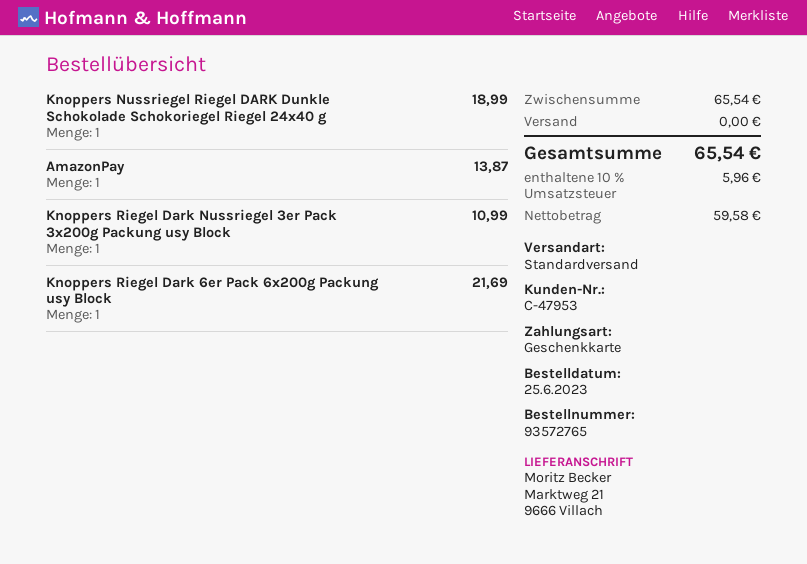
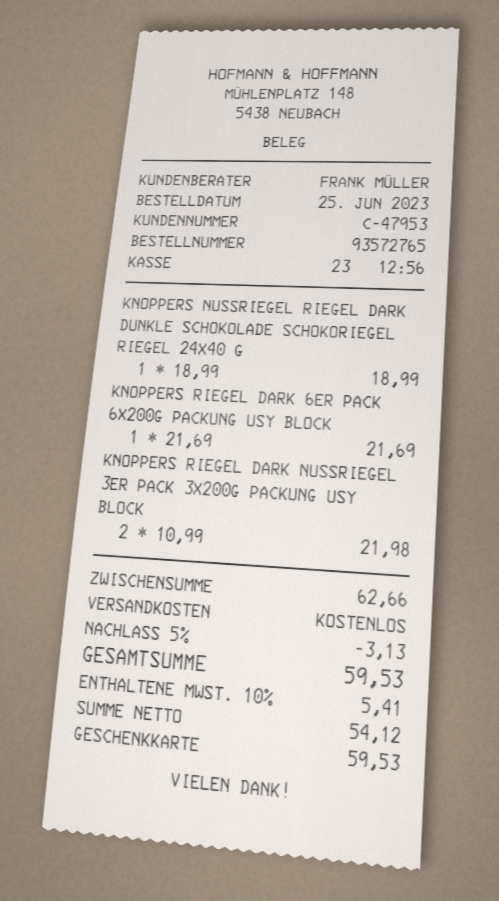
AmazonPay: 1 for 13.87 -> none
Knoppers Riegel Dark Nussriegel 3er Pack 3x200g Packung usy Block: 1 for 10.99 -> 2 for 21.98
subtotal: 65.54 -> 62.66
discount: none -> 5% = 3.13
net: 59.58 -> 54.12
tax: 10% = 5.96 -> 10% = 5.41
total: 65.54 -> 59.53

